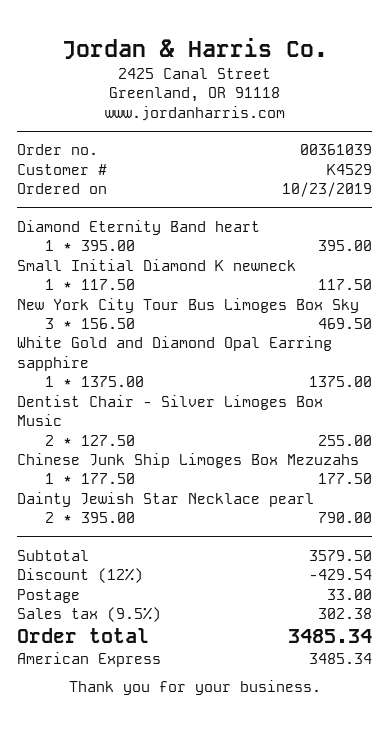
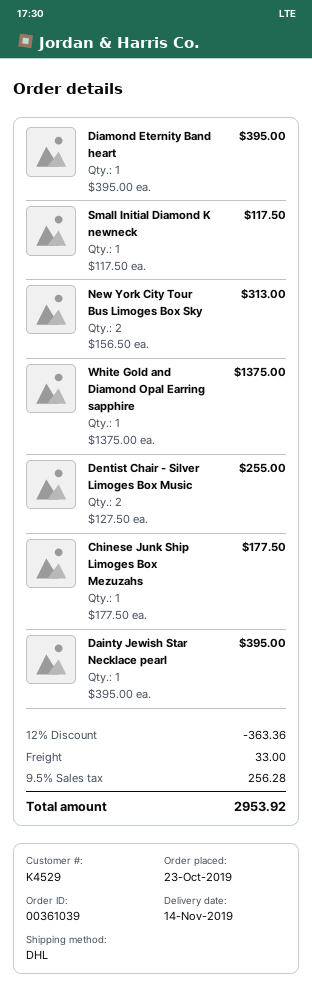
New York City Tour Bus Limoges Box Sky: 3 x 156.50 = 469.50 -> 2 x 156.50 = 313.00
Dainty Jewish Star Necklace pearl: 2 x 395.00 = 790.00 -> 1 x 395.00 = 395.00
discount: 12% = 429.54 -> 12% = 363.36
tax: 9.5% = 302.38 -> 9.5% = 256.28
total: 3485.34 -> 2953.92

